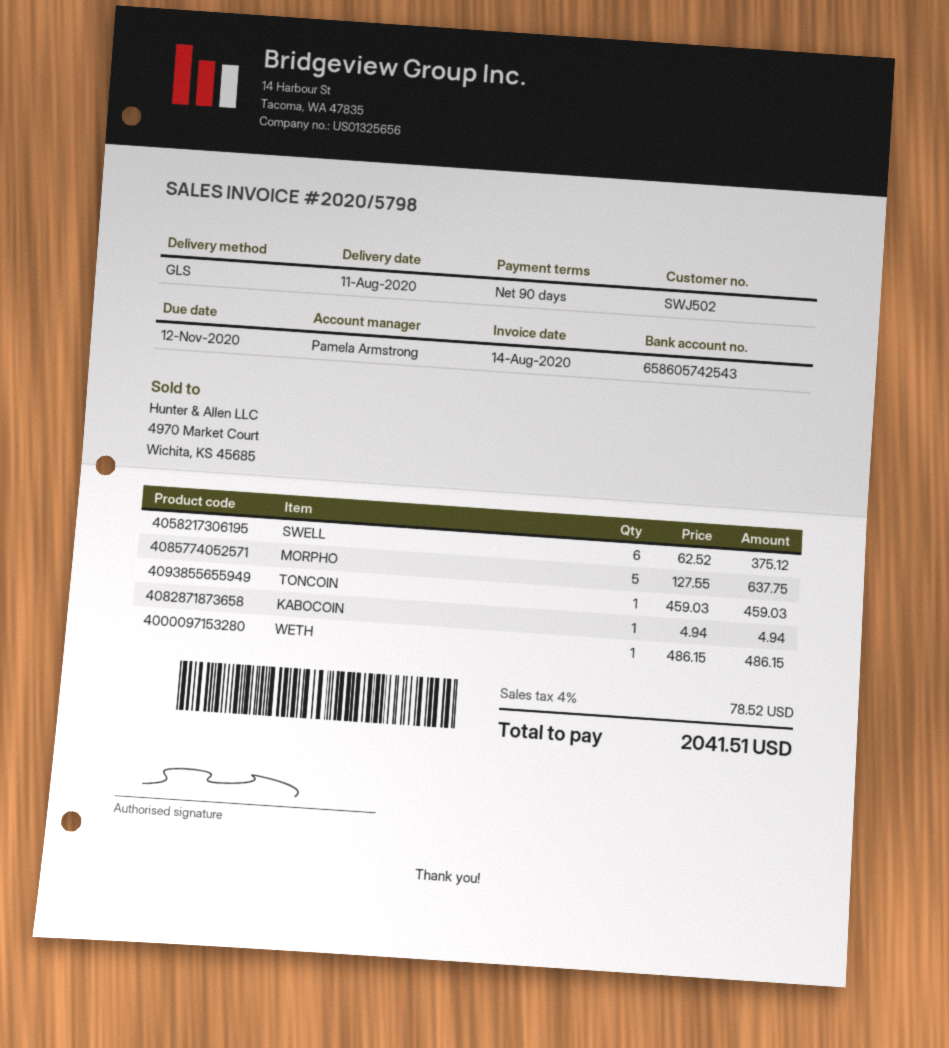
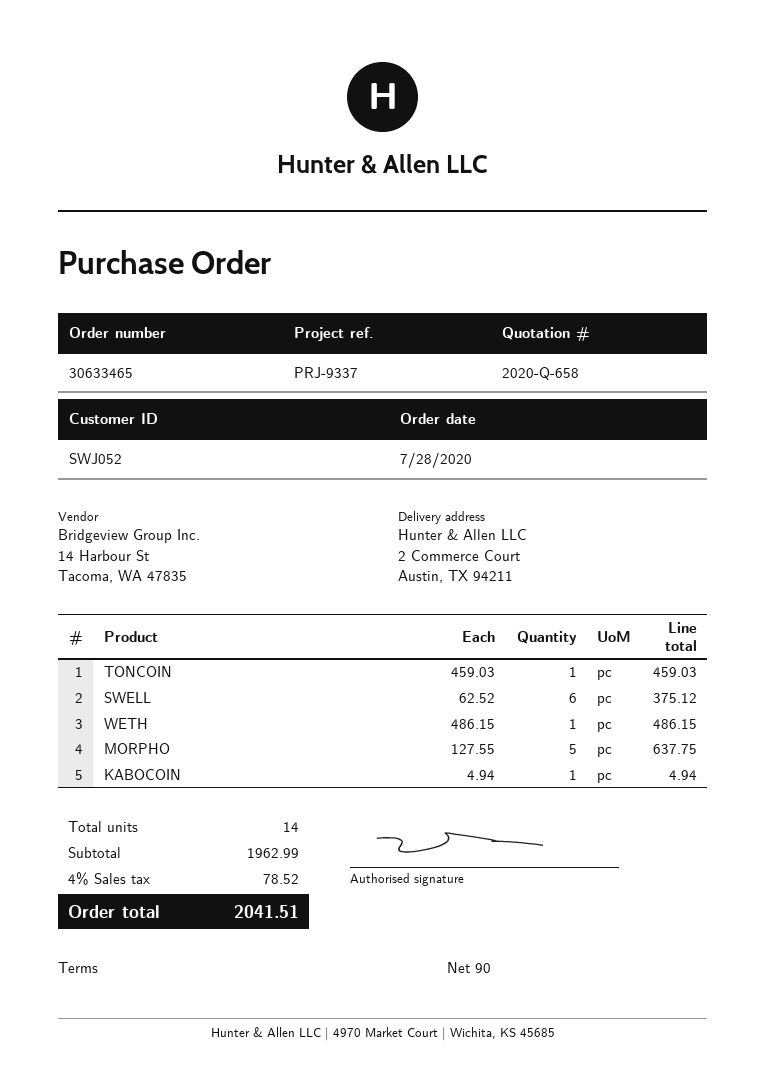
customer number: SWJ502 -> SWJ052

